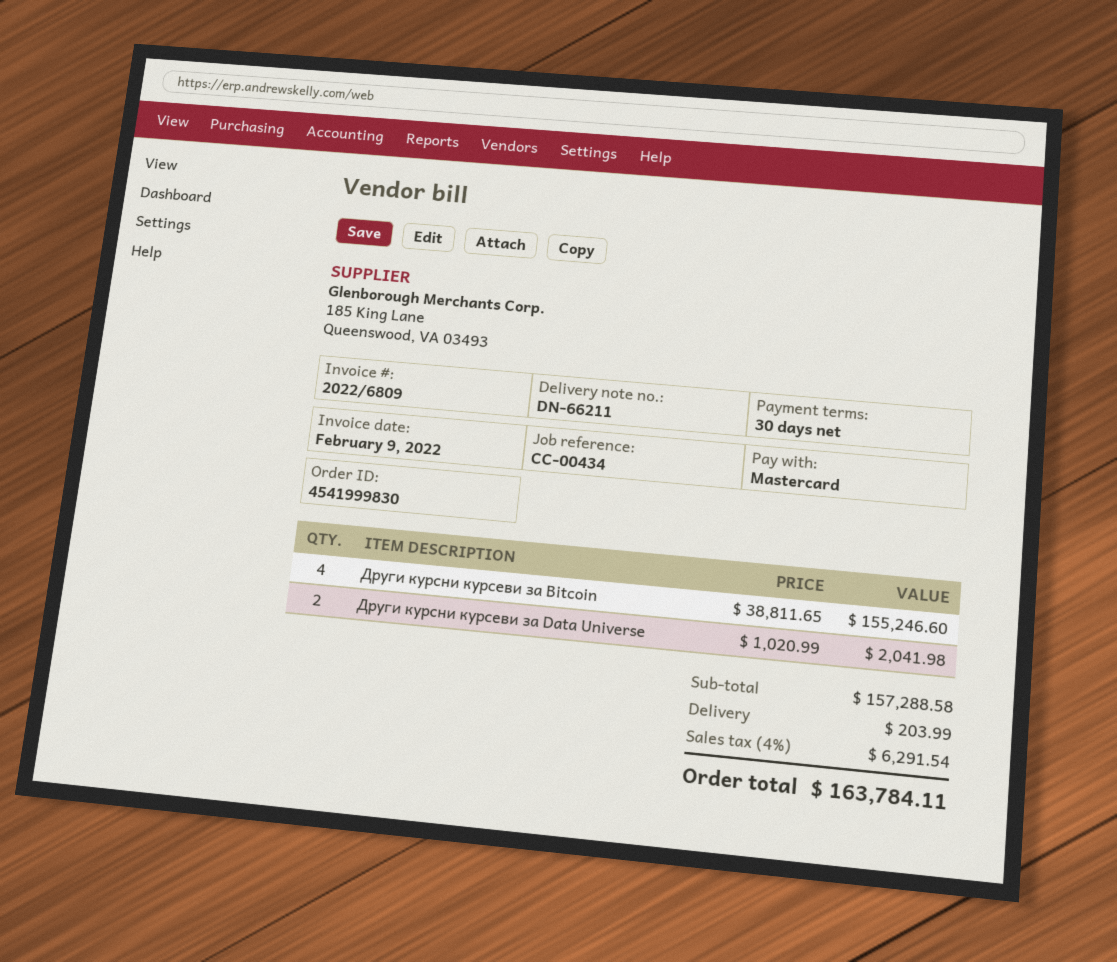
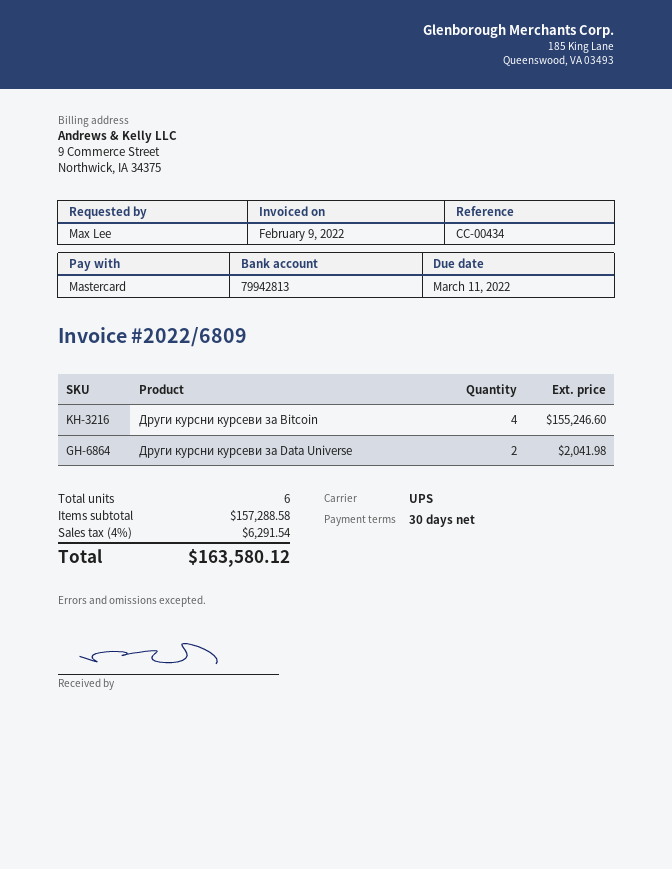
shipping: 203.99 -> none
total: 163784.11 -> 163580.12

